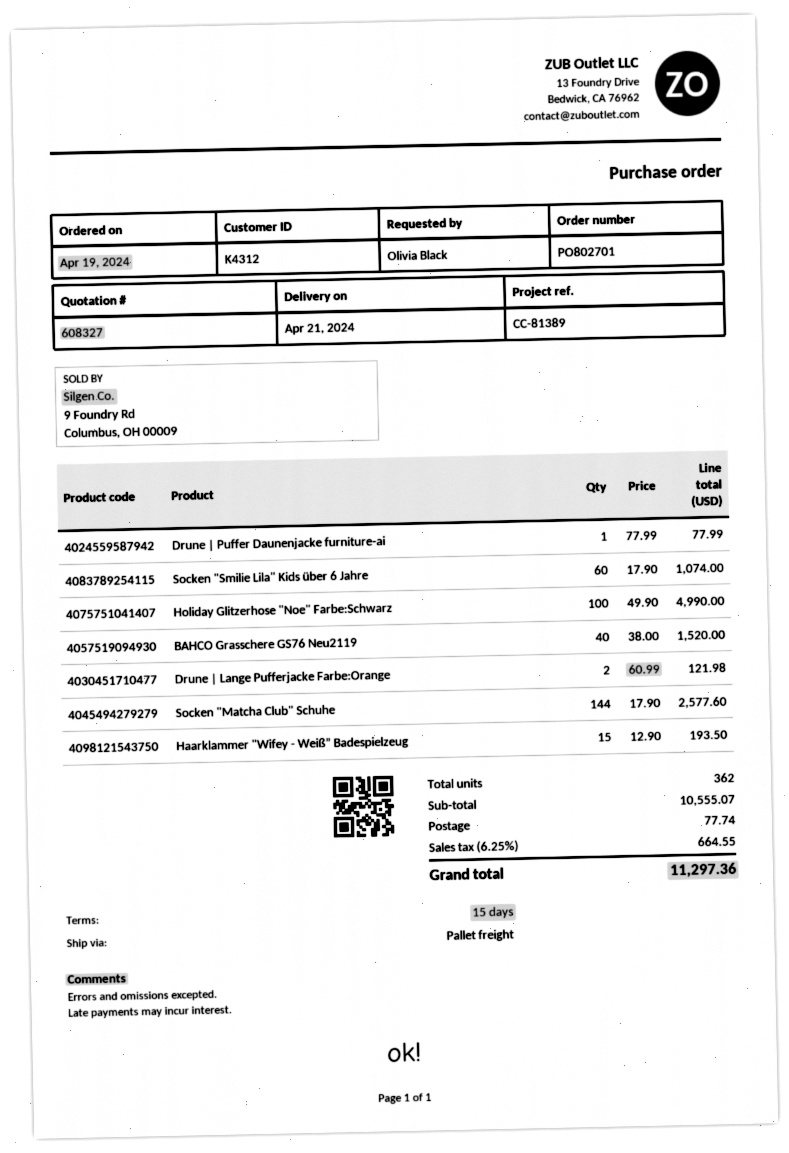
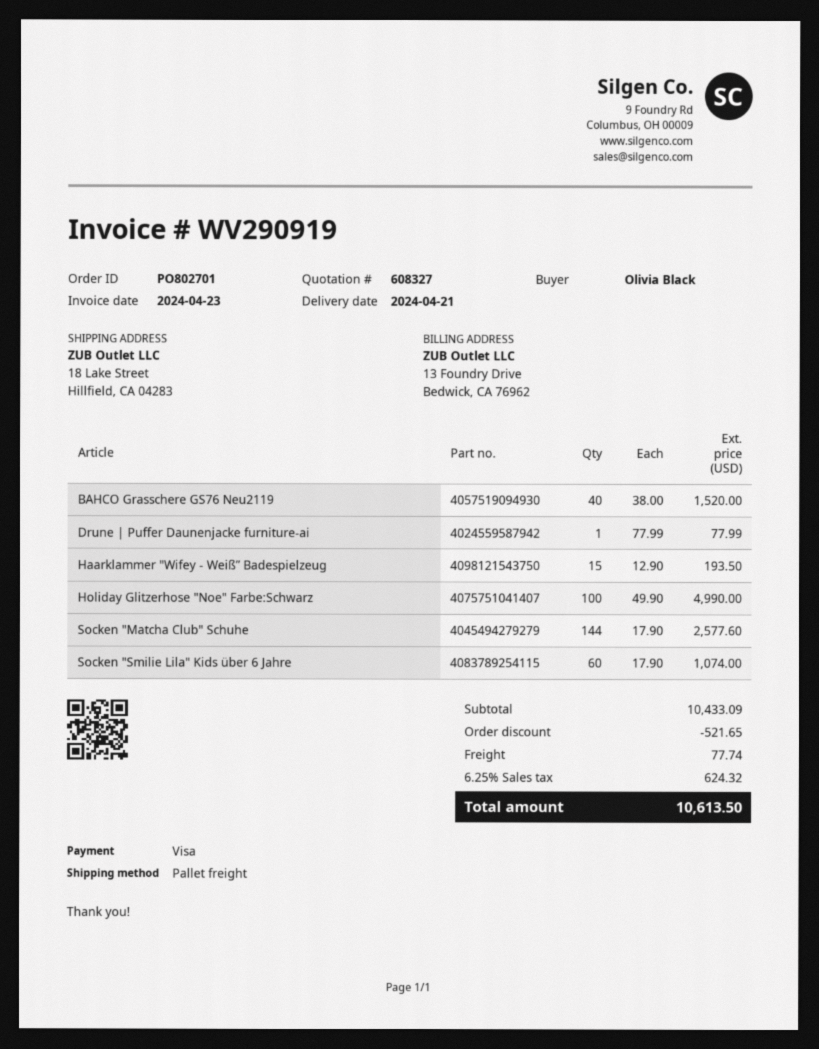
Drune | Lange Pufferjacke Farbe:Orange: 2 x 60.99 = 121.98 -> none
subtotal: 10555.07 -> 10433.09
discount: none -> 521.65
tax: 6.25% = 664.55 -> 6.25% = 624.32
total: 11297.36 -> 10613.50

